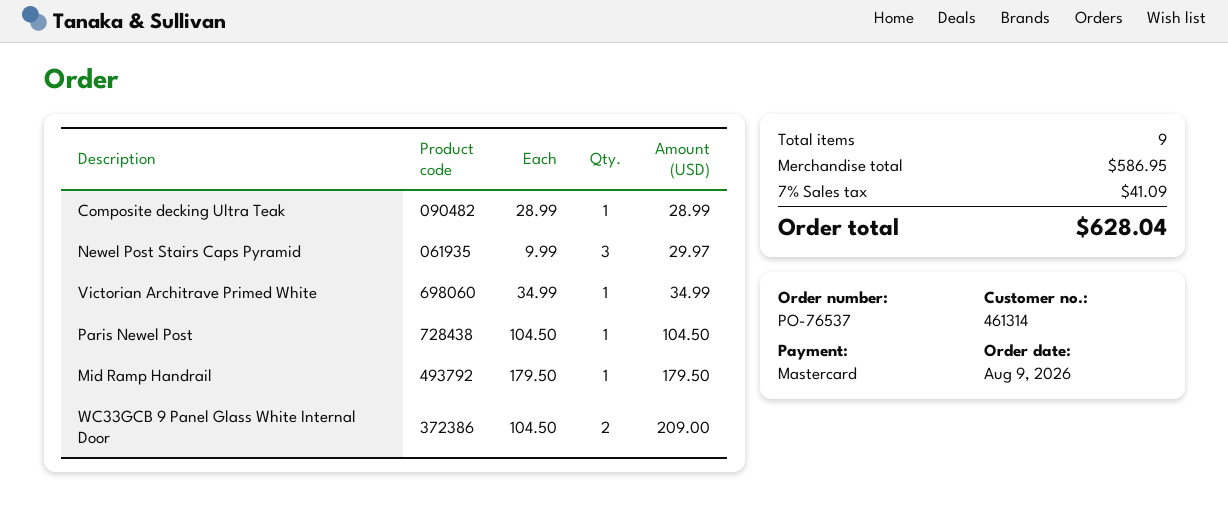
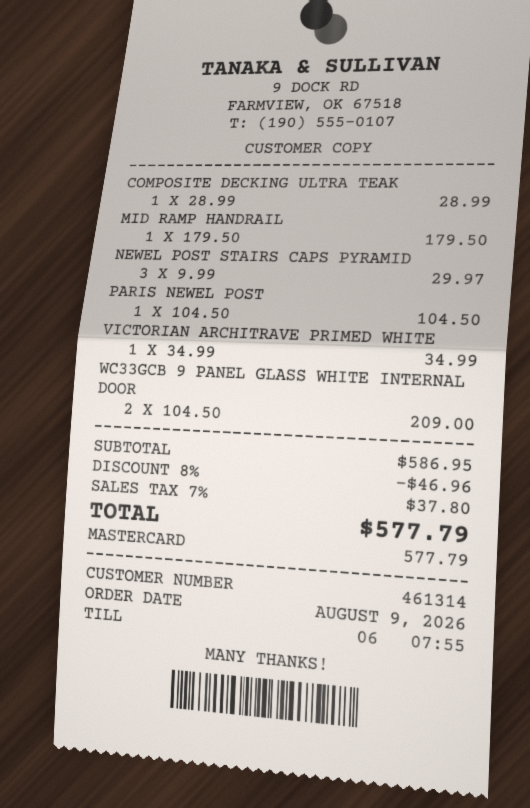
discount: none -> 8% = 46.96
tax: 7% = 41.09 -> 7% = 37.80
total: 628.04 -> 577.79

